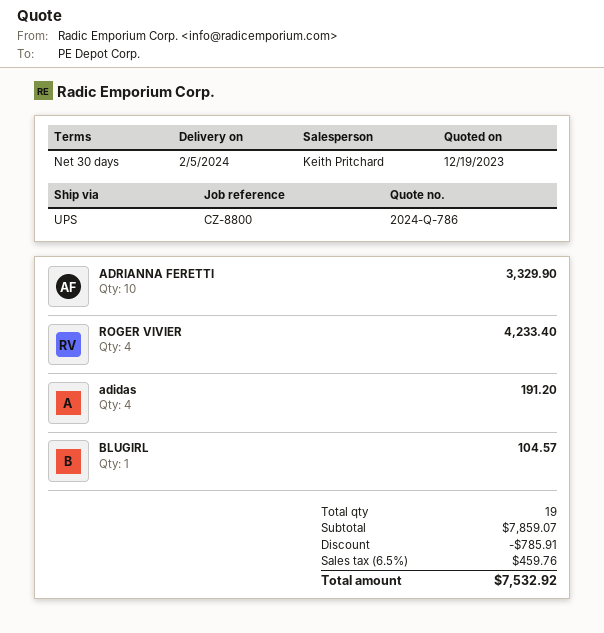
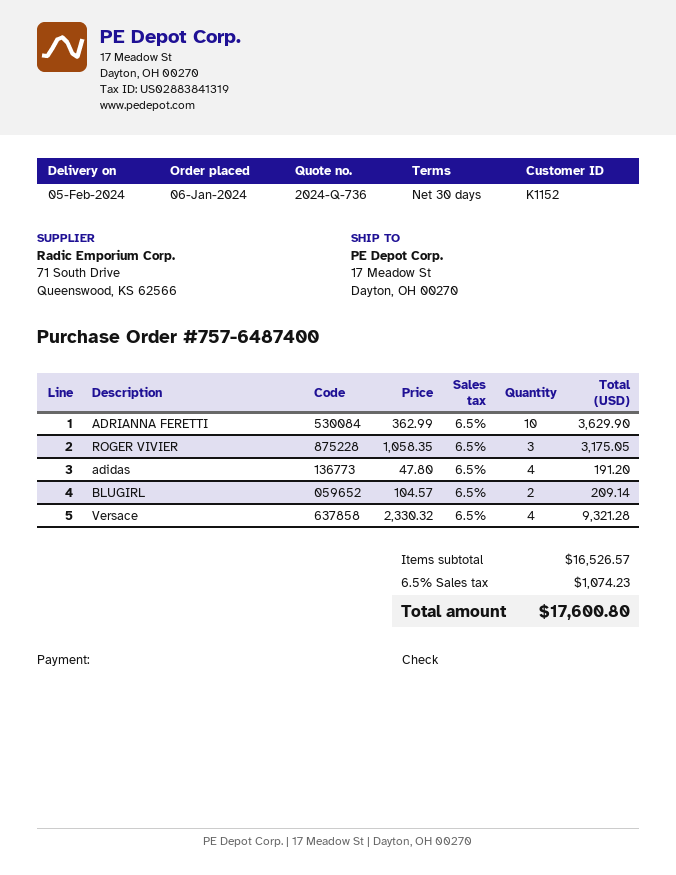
quote number: 2024-Q-786 -> 2024-Q-736
ADRIANNA FERETTI: 10 for 3329.90 -> 10 for 3629.90
ROGER VIVIER: 4 for 4233.40 -> 3 for 3175.05
BLUGIRL: 1 for 104.57 -> 2 for 209.14
Versace: none -> 4 for 9321.28
subtotal: 7859.07 -> 16526.57
discount: 785.91 -> none
tax: 6.5% = 459.76 -> 6.5% = 1074.23
total: 7532.92 -> 17600.80

